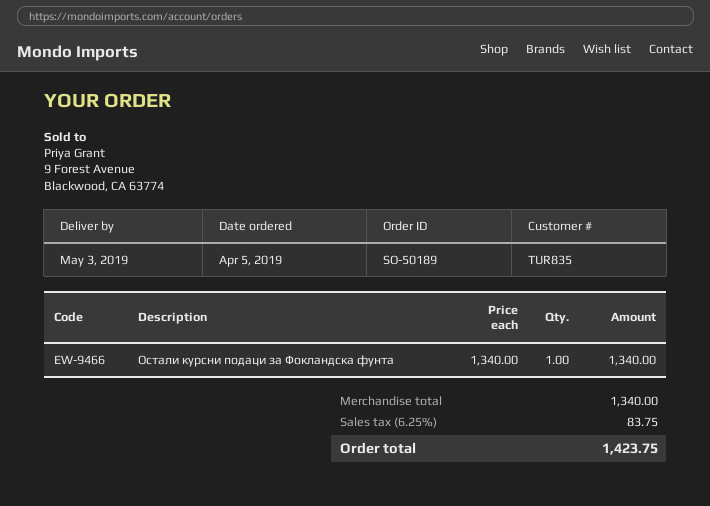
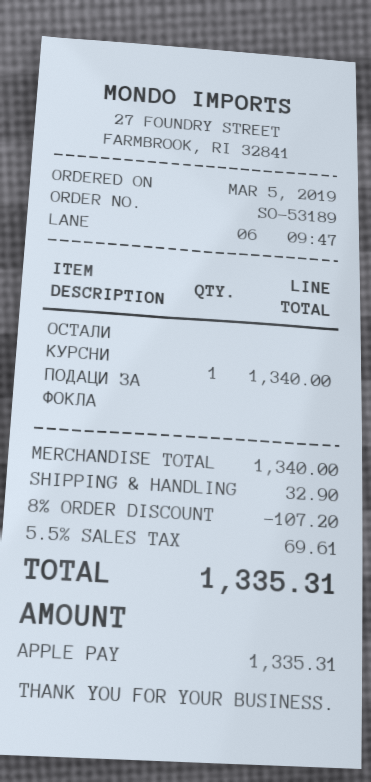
order number: SO-50189 -> SO-53189
order date: 2019-04-05 -> 2019-03-05
discount: none -> 8% = 107.20
shipping: none -> 32.90
tax: 6.25% = 83.75 -> 5.5% = 69.61
total: 1423.75 -> 1335.31

